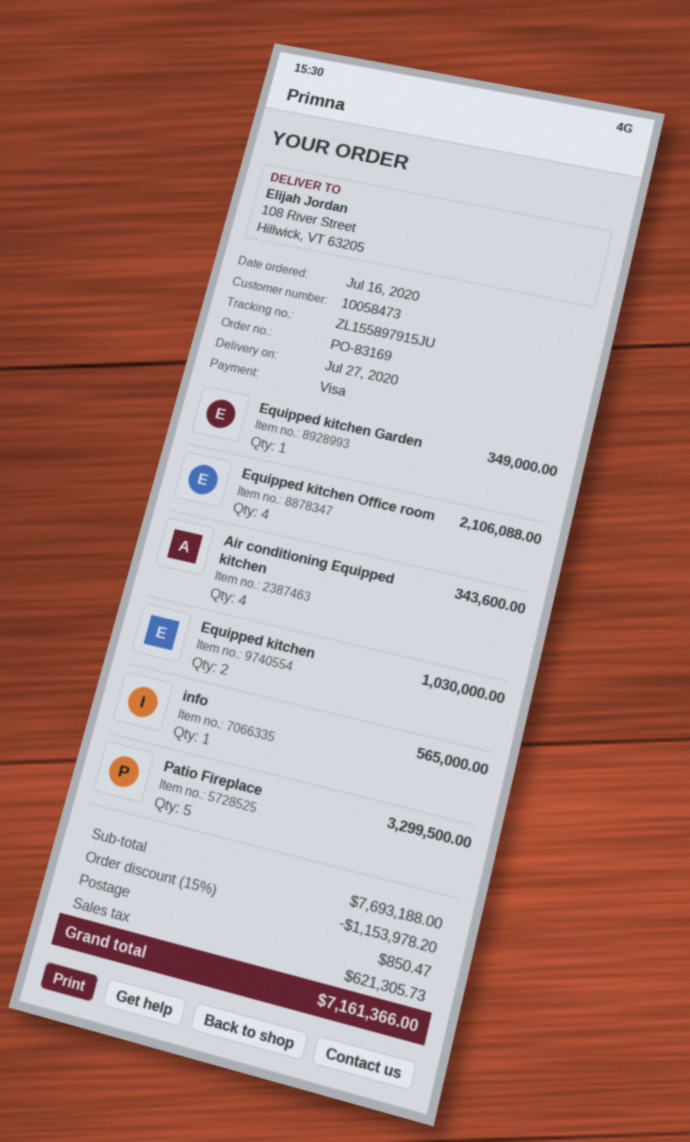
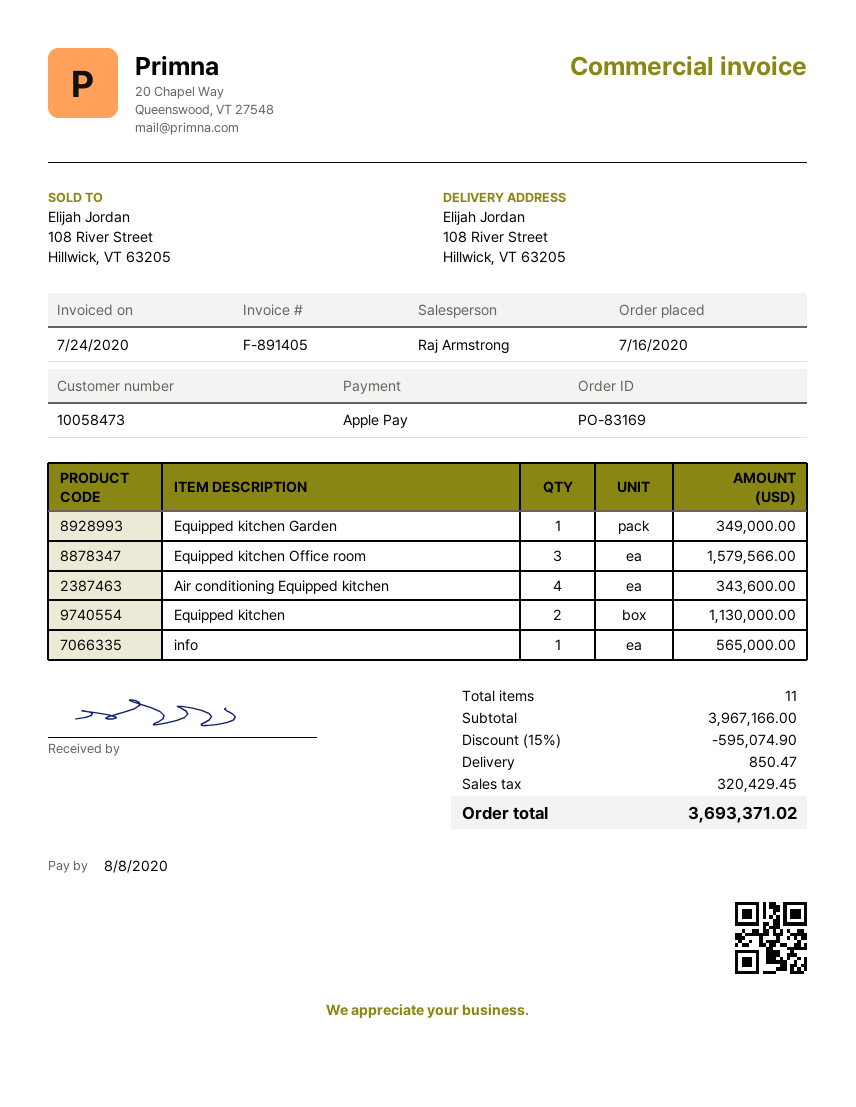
payment method: Visa -> Apple Pay
Equipped kitchen Office room: 4 for 2106088.00 -> 3 for 1579566.00
Equipped kitchen: 2 for 1030000.00 -> 2 for 1130000.00
Patio Fireplace: 5 for 3299500.00 -> none
subtotal: 7693188.00 -> 3967166.00
discount: 15% = 1153978.20 -> 15% = 595074.90
tax: 621305.73 -> 320429.45
total: 7161366.00 -> 3693371.02

